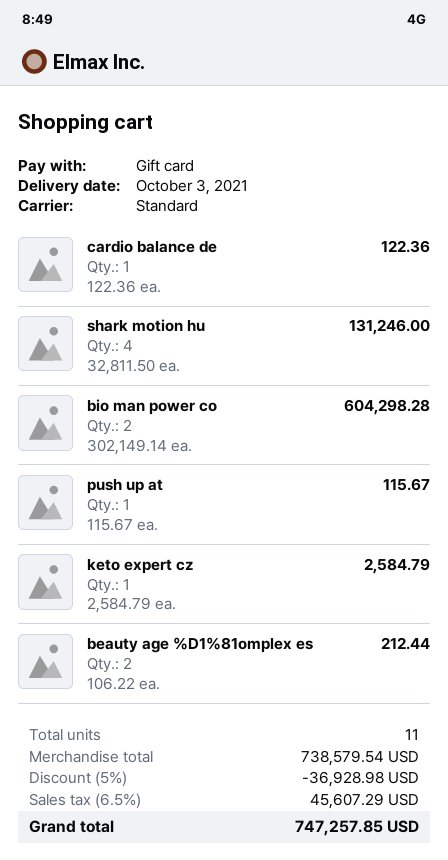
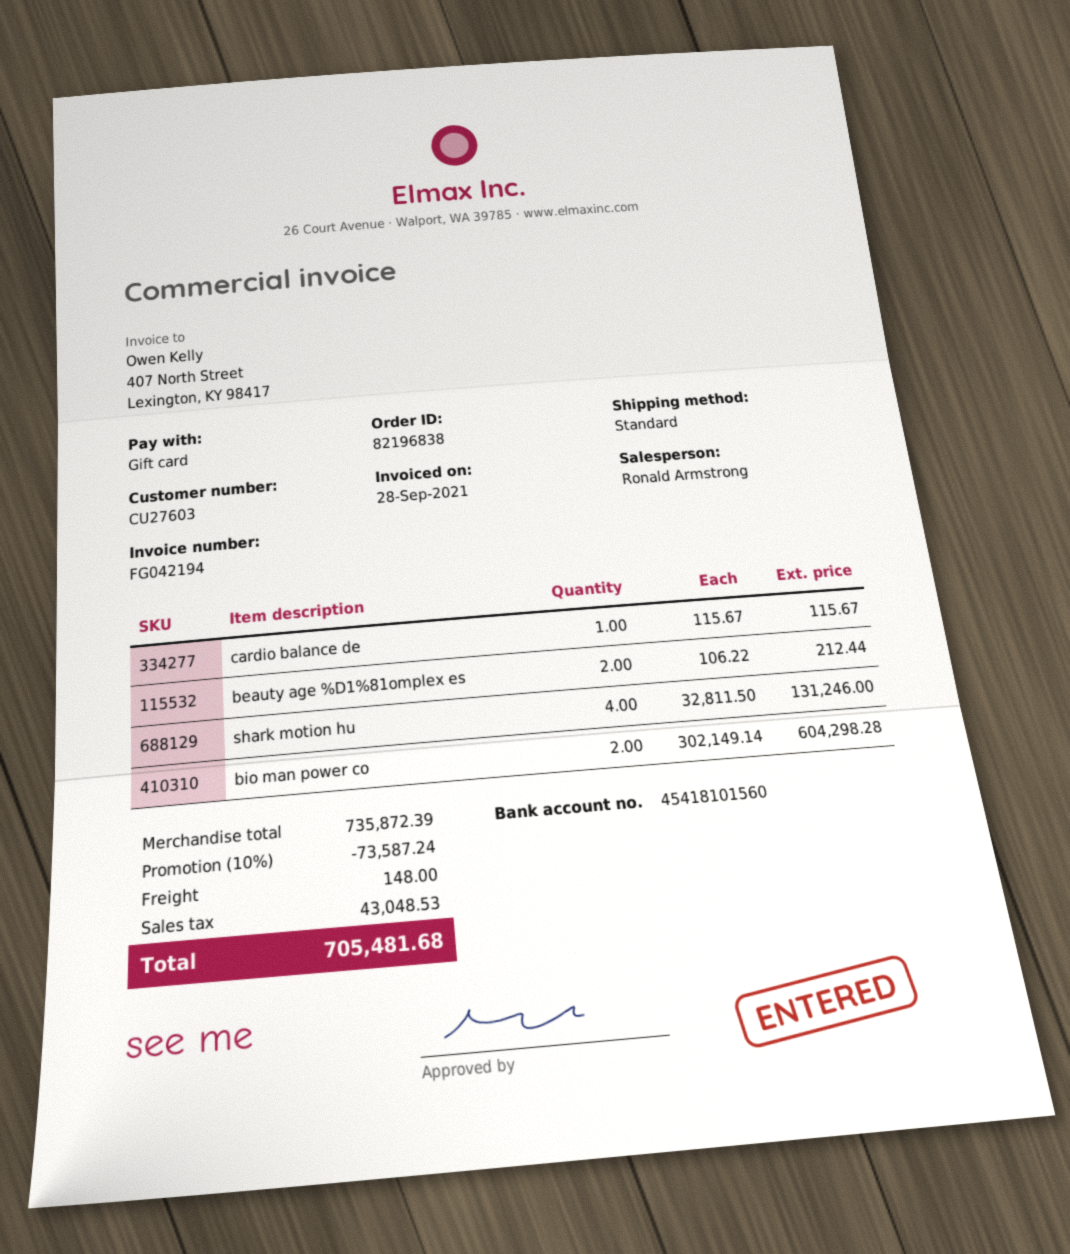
cardio balance de: 1 x 122.36 = 122.36 -> 1 x 115.67 = 115.67
push up at: 1 x 115.67 = 115.67 -> none
keto expert cz: 1 x 2584.79 = 2584.79 -> none
subtotal: 738579.54 -> 735872.39
discount: 5% = 36928.98 -> 10% = 73587.24
shipping: none -> 148.00
tax: 45607.29 -> 43048.53
total: 747257.85 -> 705481.68

